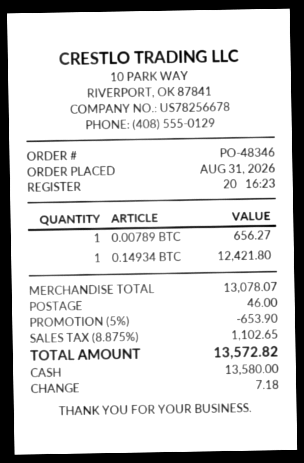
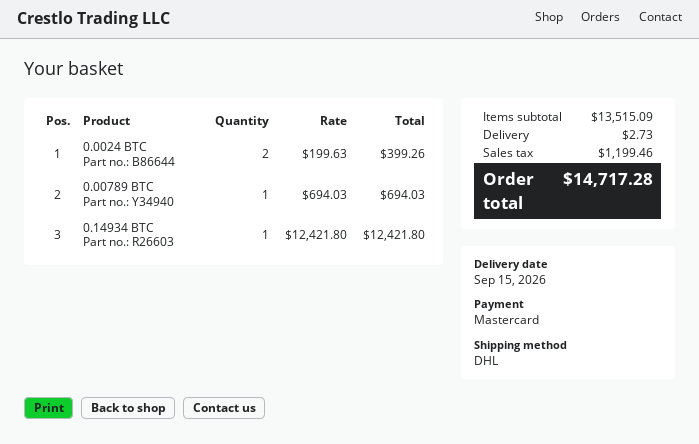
payment method: cash -> Mastercard
0.00789 BTC: 1 for 656.27 -> 1 for 694.03
0.0024 BTC: none -> 2 for 399.26
subtotal: 13078.07 -> 13515.09
discount: 5% = 653.90 -> none
shipping: 46.00 -> 2.73
tax: 1102.65 -> 1199.46
total: 13572.82 -> 14717.28

